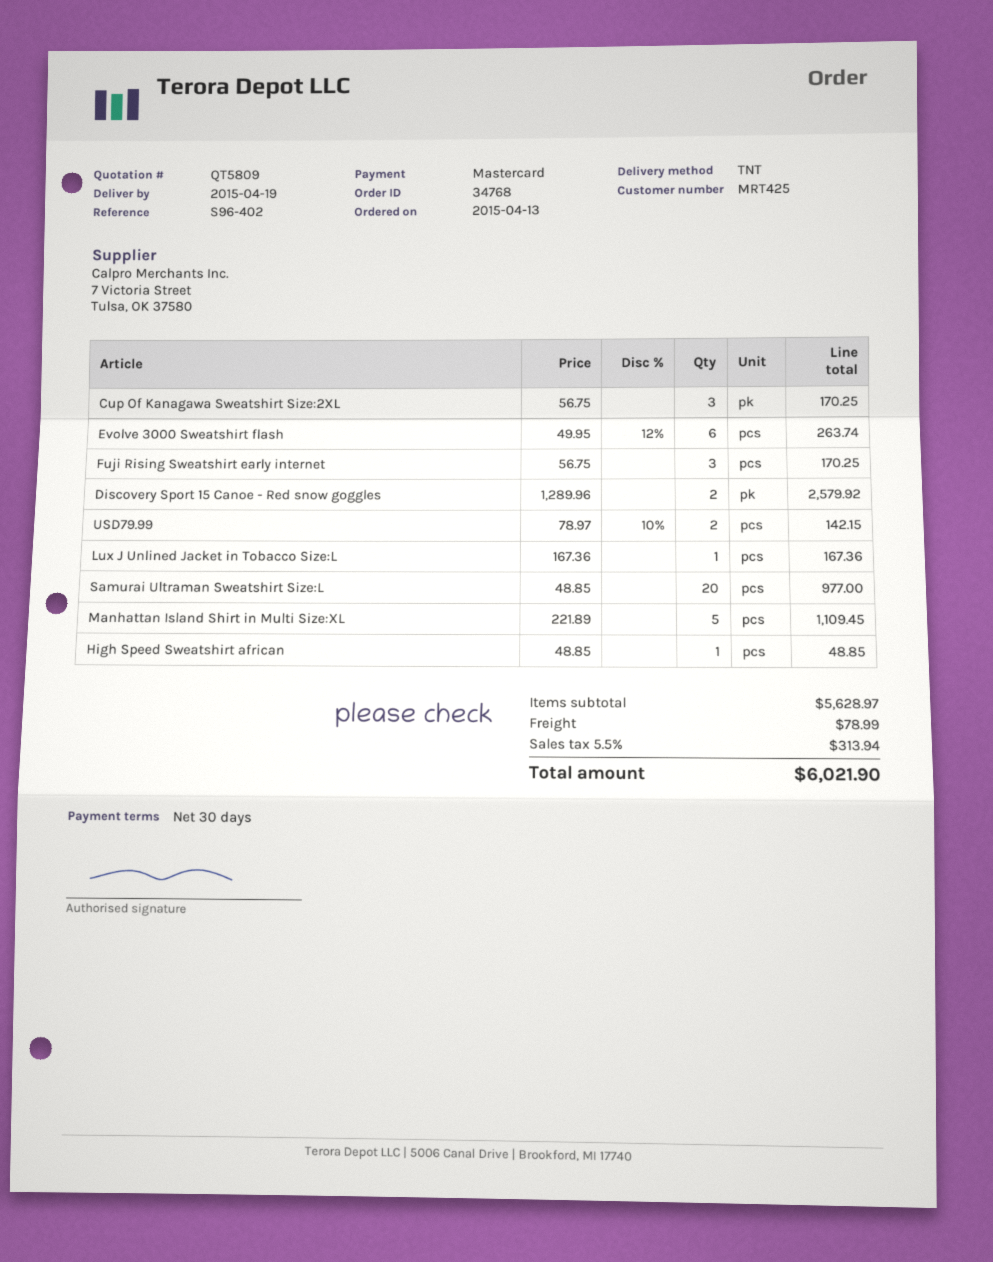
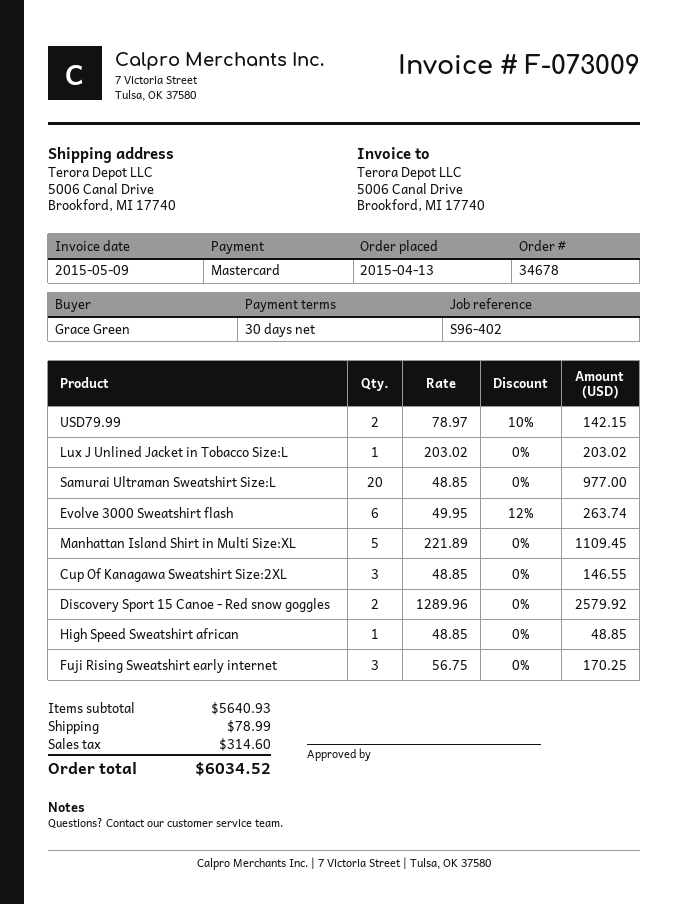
order number: 34768 -> 34678
Cup Of Kanagawa Sweatshirt Size:2XL: 3 x 56.75 = 170.25 -> 3 x 48.85 = 146.55
Lux J Unlined Jacket in Tobacco Size:L: 1 x 167.36 = 167.36 -> 1 x 203.02 = 203.02
subtotal: 5628.97 -> 5640.93
tax: 313.94 -> 314.60
total: 6021.90 -> 6034.52

